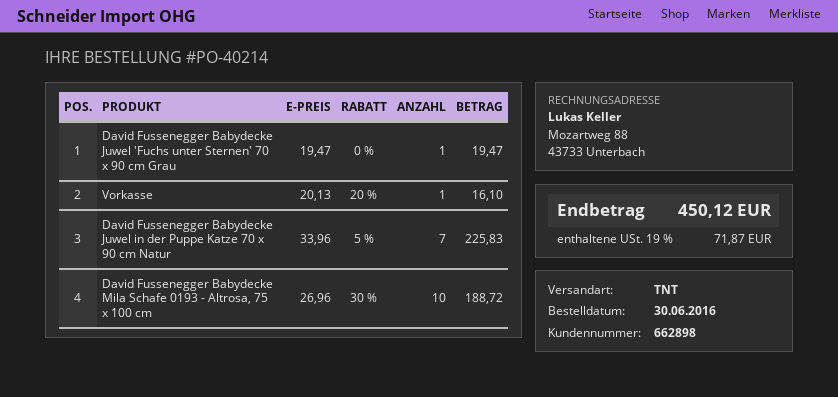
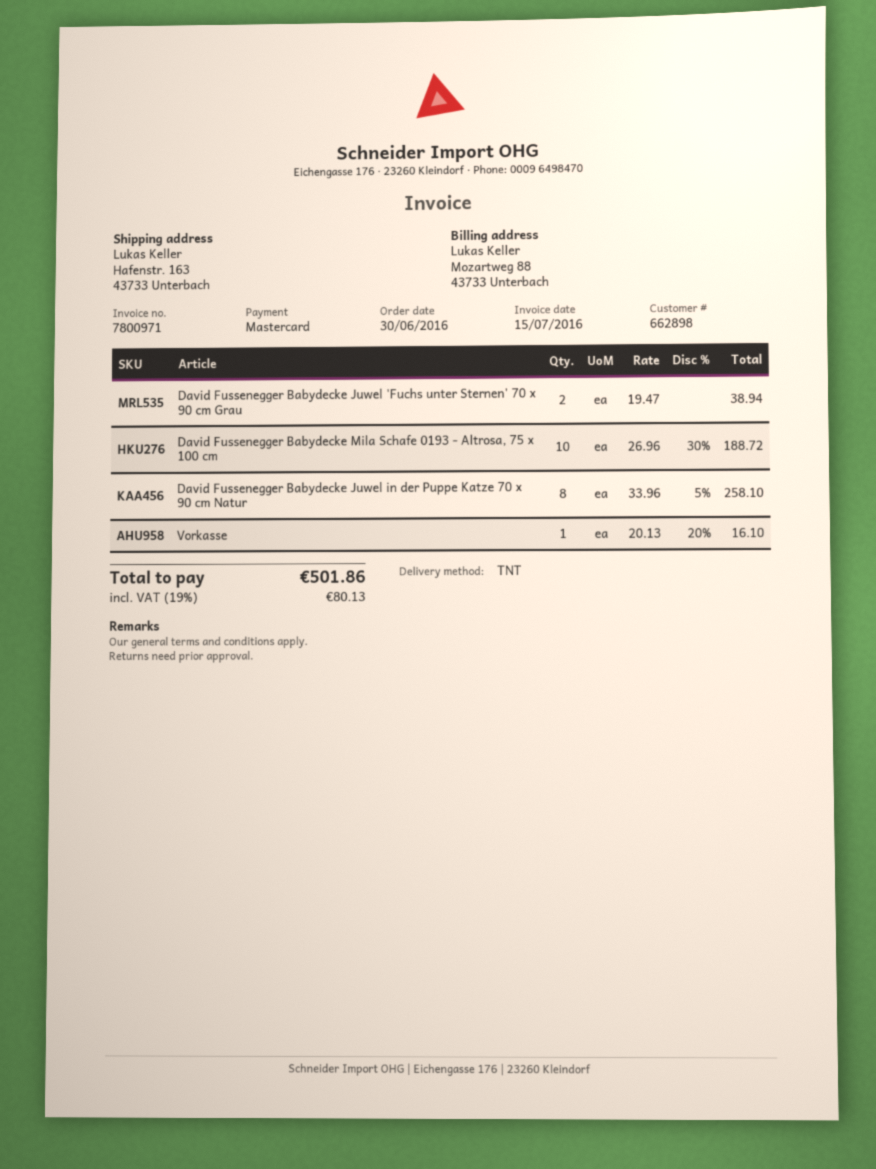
David Fussenegger Babydecke Juwel 'Fuchs unter Sternen' 70 x 90 cm Grau: 1 x 19.47 = 19.47 -> 2 x 19.47 = 38.94
David Fussenegger Babydecke Juwel in der Puppe Katze 70 x 90 cm Natur: 7 x 33.96 - 5% = 225.83 -> 8 x 33.96 - 5% = 258.10
tax: 19% = 71.87 -> 19% = 80.13
total: 450.12 -> 501.86

